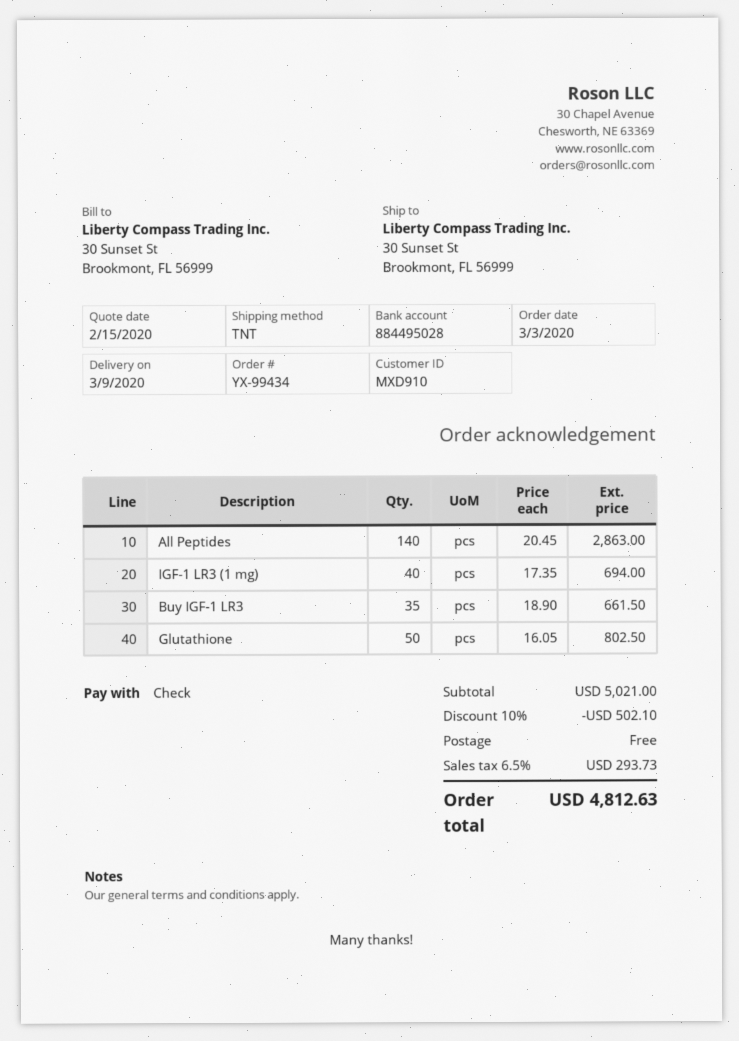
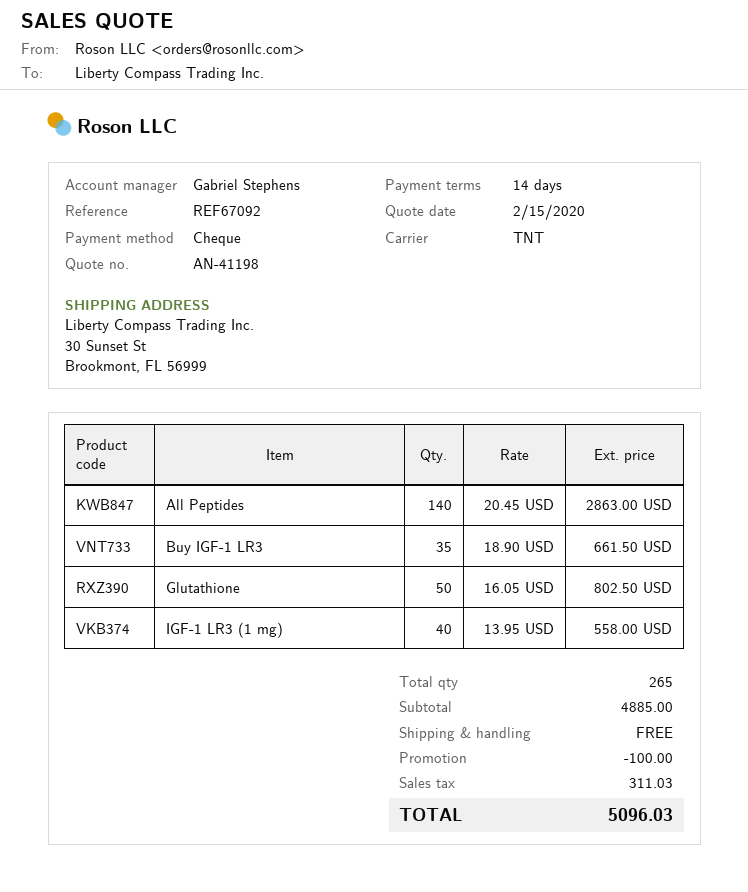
IGF-1 LR3 (1 mg): 40 x 17.35 = 694.00 -> 40 x 13.95 = 558.00
subtotal: 5021.00 -> 4885.00
discount: 502.10 -> 100.00
tax: 293.73 -> 311.03
total: 4812.63 -> 5096.03

